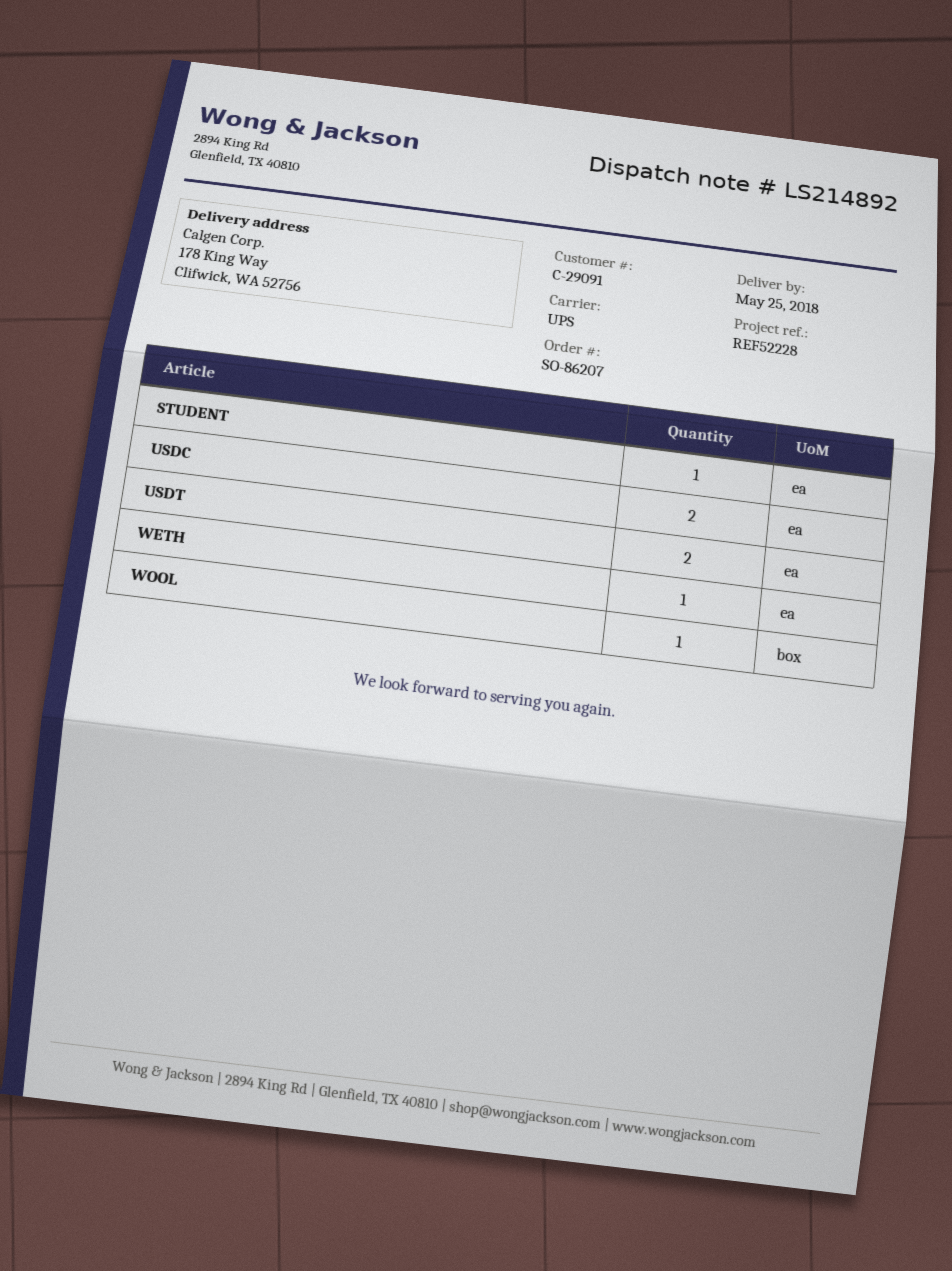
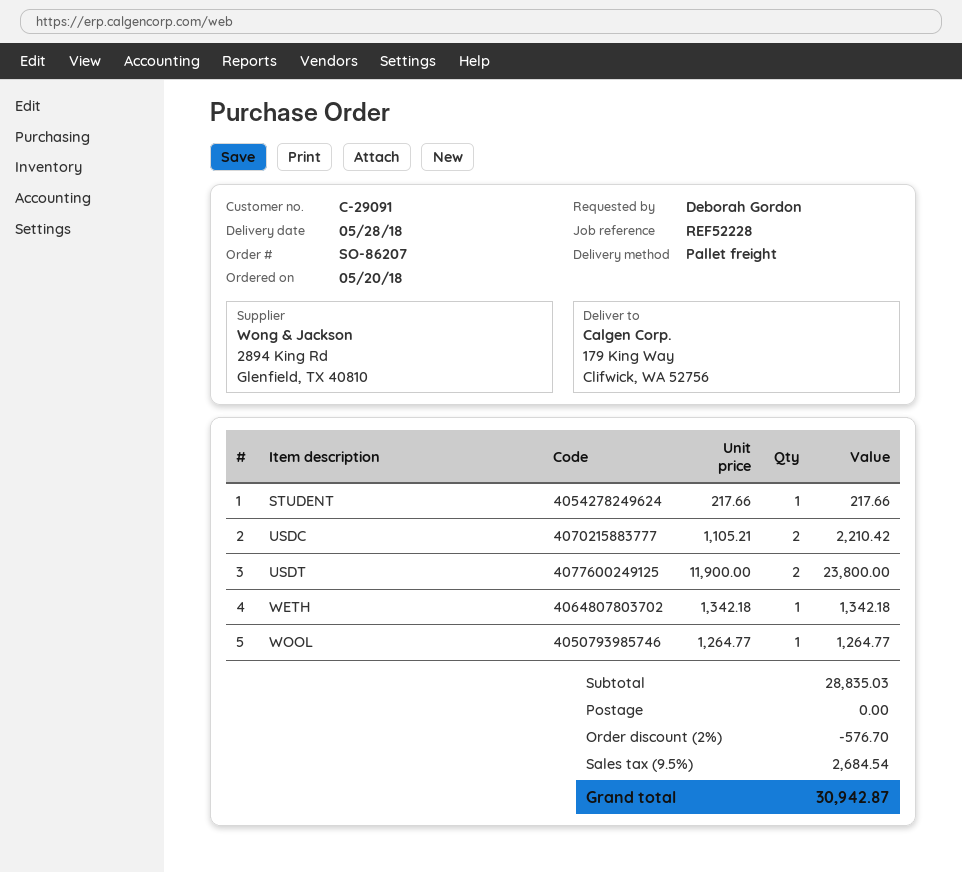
delivery date: 2018-05-25 -> 2018-05-28
shipping method: UPS -> pallet freight
ship to: 178 King Way, Clifwick, WA 52756 -> 179 King Way, Clifwick, WA 52756

